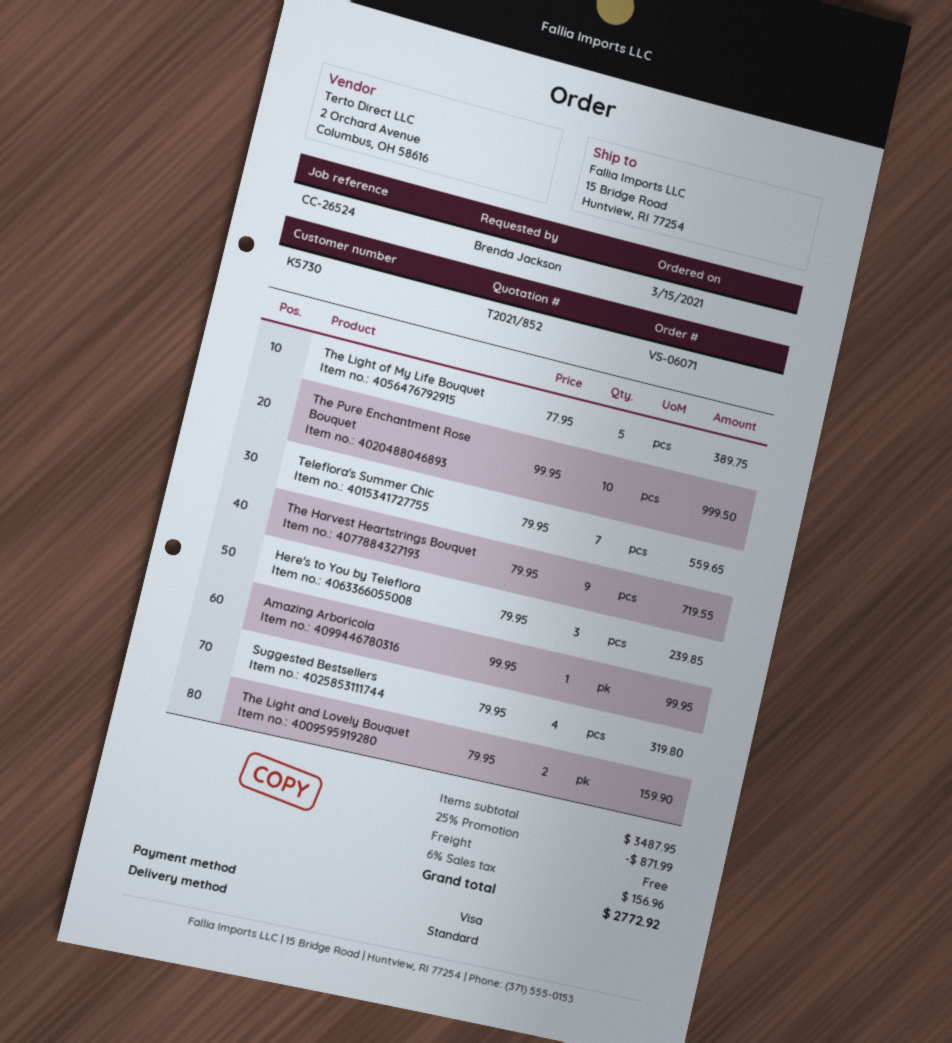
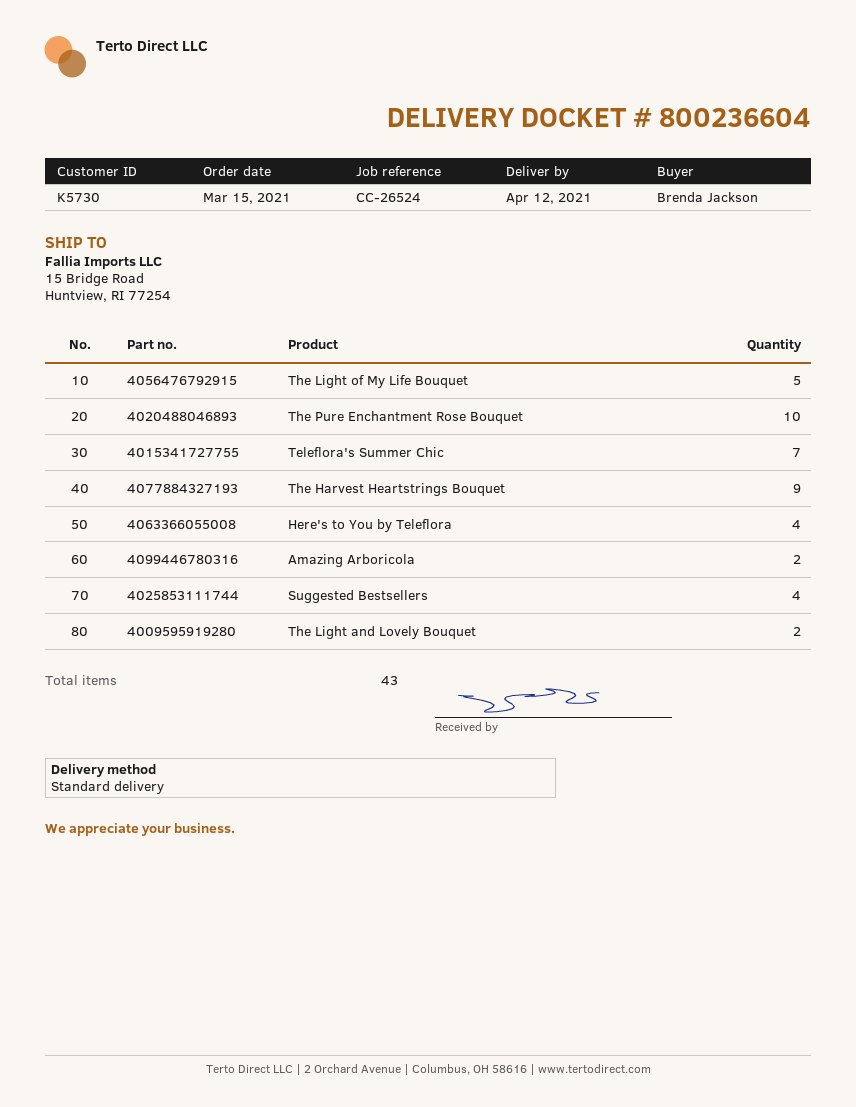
Here's to You by Teleflora: 3 -> 4
Amazing Arboricola: 1 -> 2

